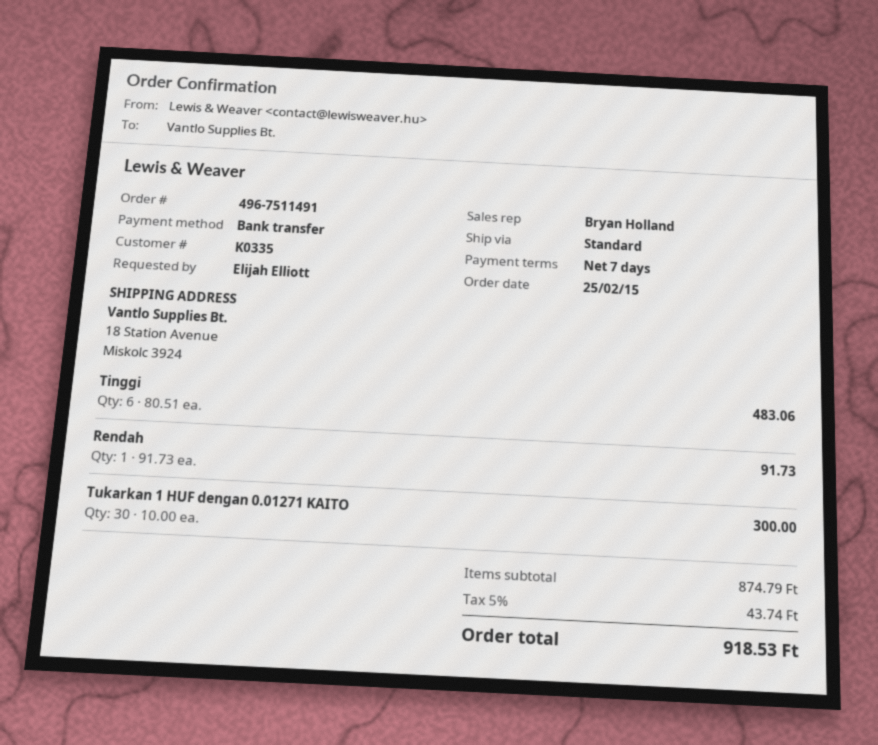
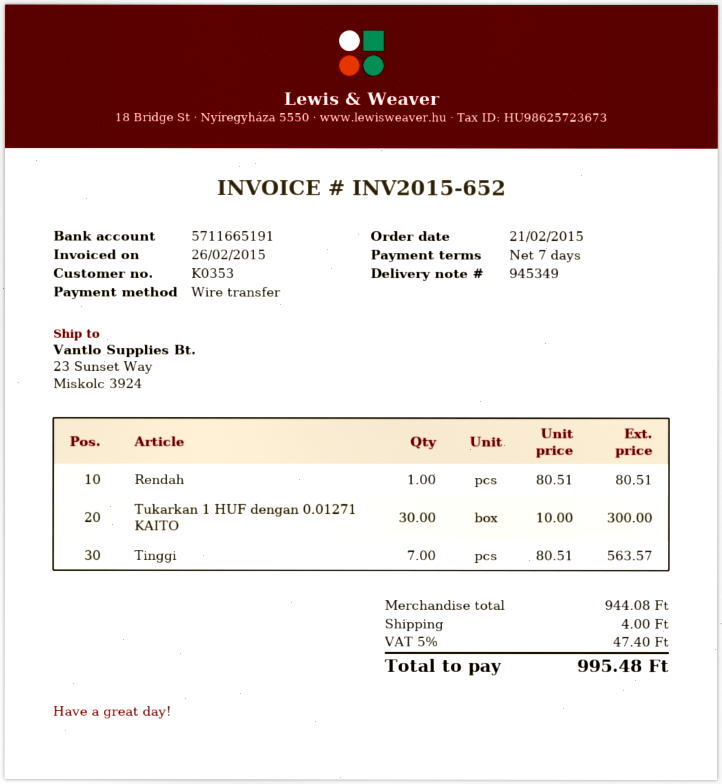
order date: 2015-02-25 -> 2015-02-21
customer number: K0335 -> K0353
ship to: 18 Station Avenue, Miskolc 3924 -> 23 Sunset Way, Miskolc 3924
Tinggi: 6 x 80.51 = 483.06 -> 7 x 80.51 = 563.57
Rendah: 1 x 91.73 = 91.73 -> 1 x 80.51 = 80.51
subtotal: 874.79 -> 944.08
shipping: none -> 4.00
tax: 5% = 43.74 -> 5% = 47.40
total: 918.53 -> 995.48

